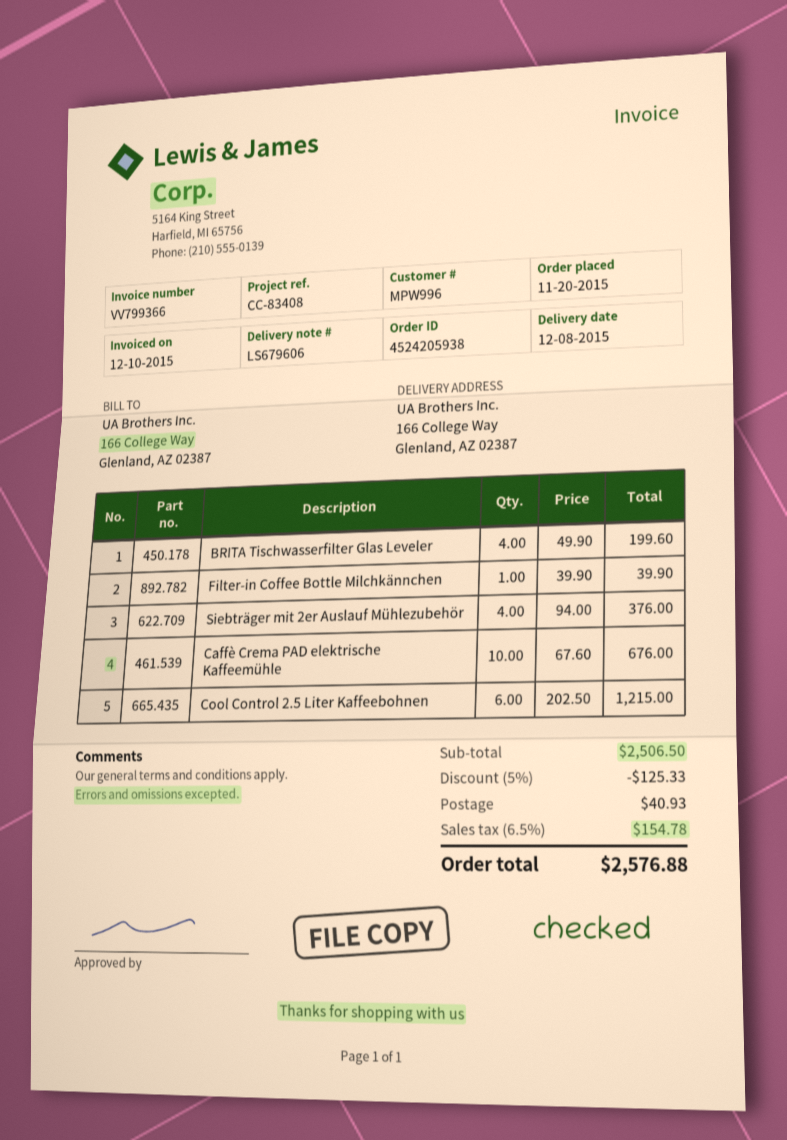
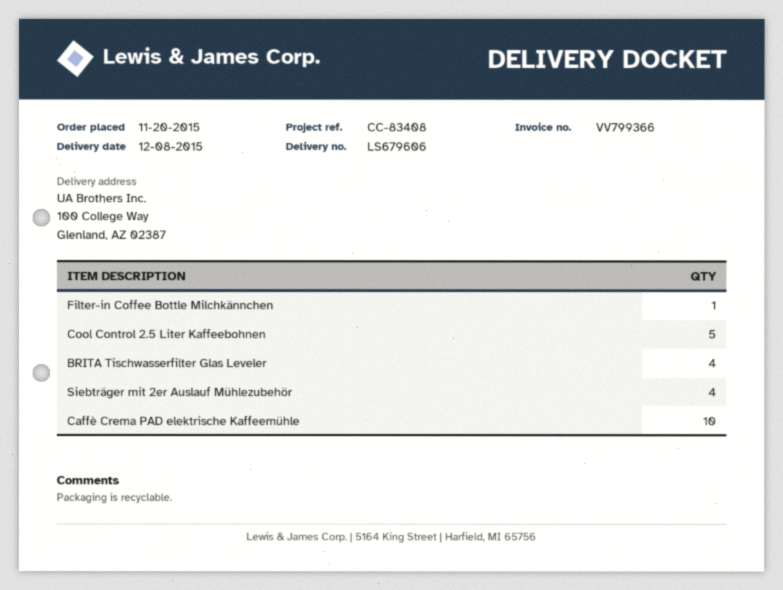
ship to: 166 College Way, Glenland, AZ 02387 -> 100 College Way, Glenland, AZ 02387
Cool Control 2.5 Liter Kaffeebohnen: 6 -> 5

